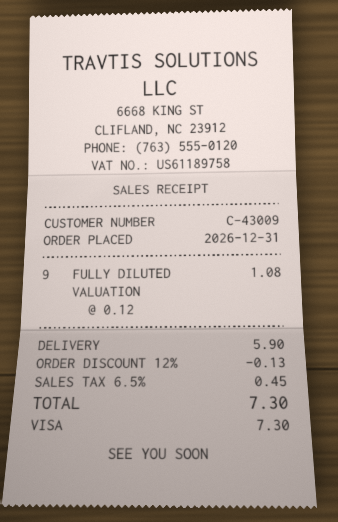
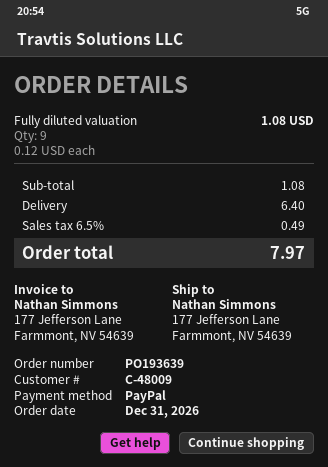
customer number: C-43009 -> C-48009
payment method: Visa -> PayPal
discount: 12% = 0.13 -> none
shipping: 5.90 -> 6.40
tax: 6.5% = 0.45 -> 6.5% = 0.49
total: 7.30 -> 7.97

